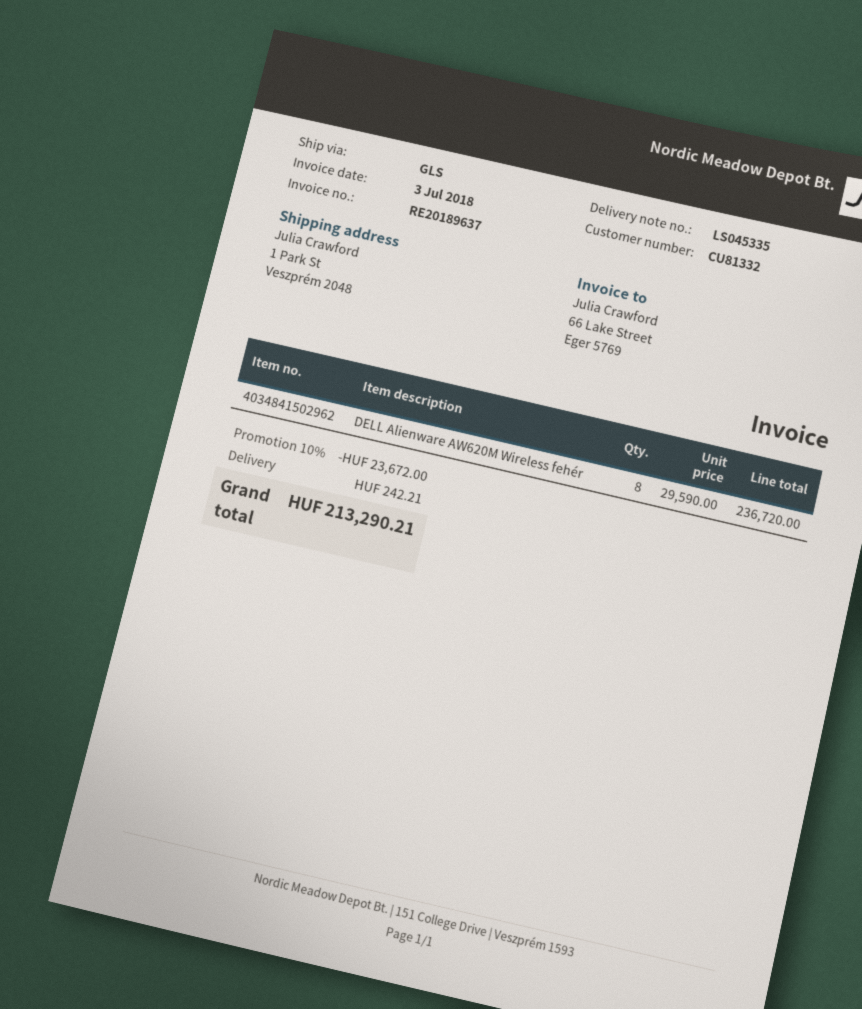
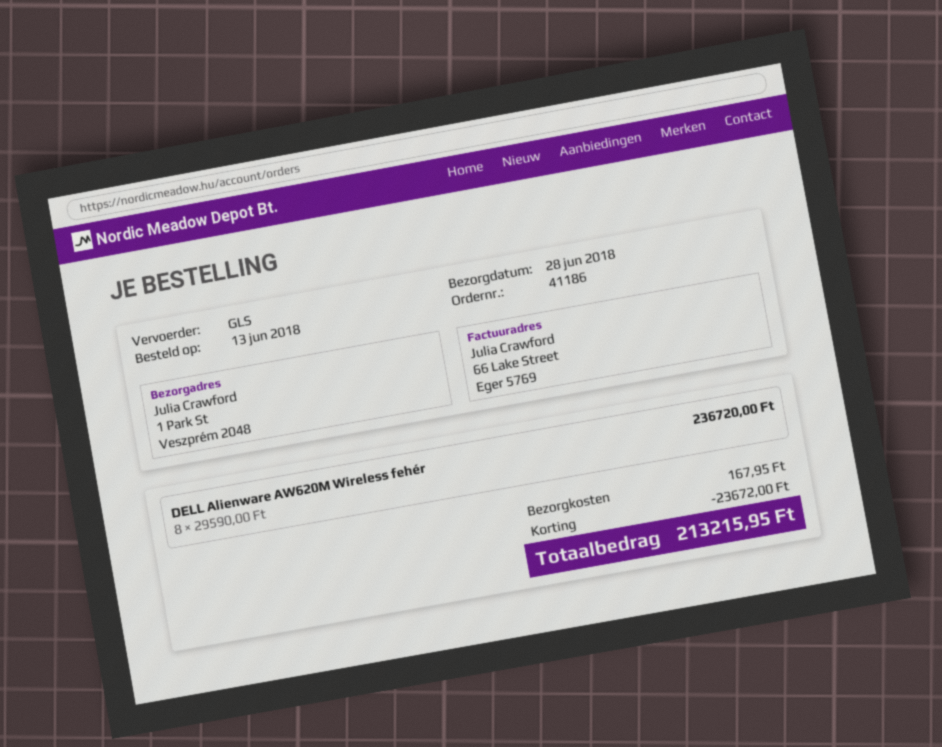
shipping: 242.21 -> 167.95
total: 213290.21 -> 213215.95

